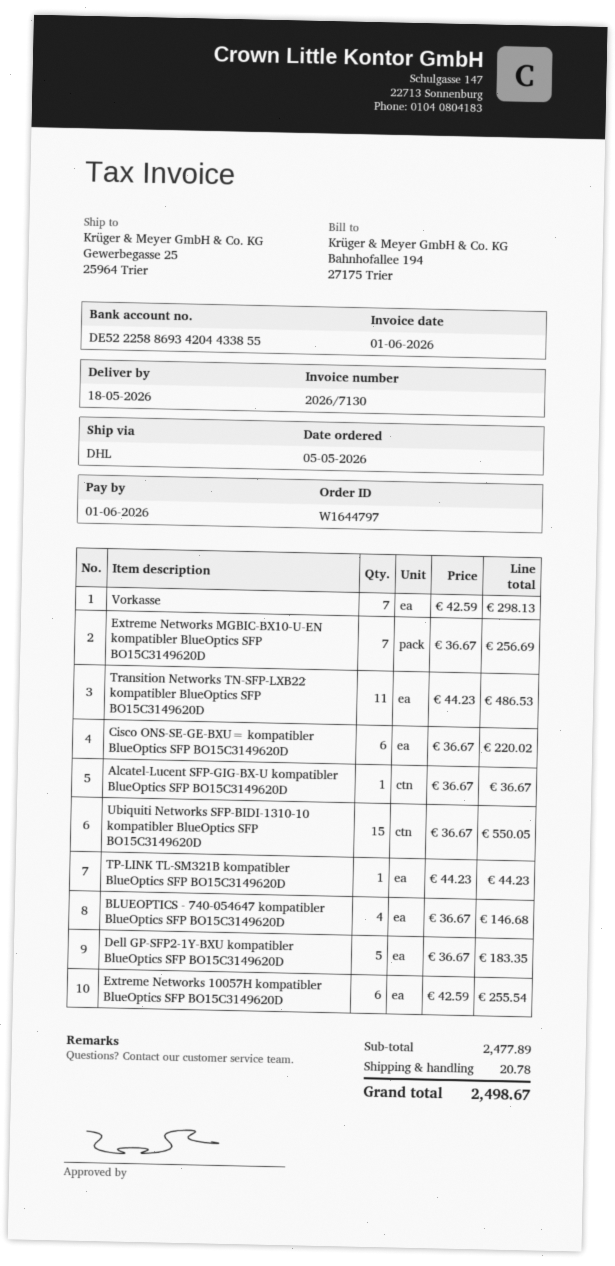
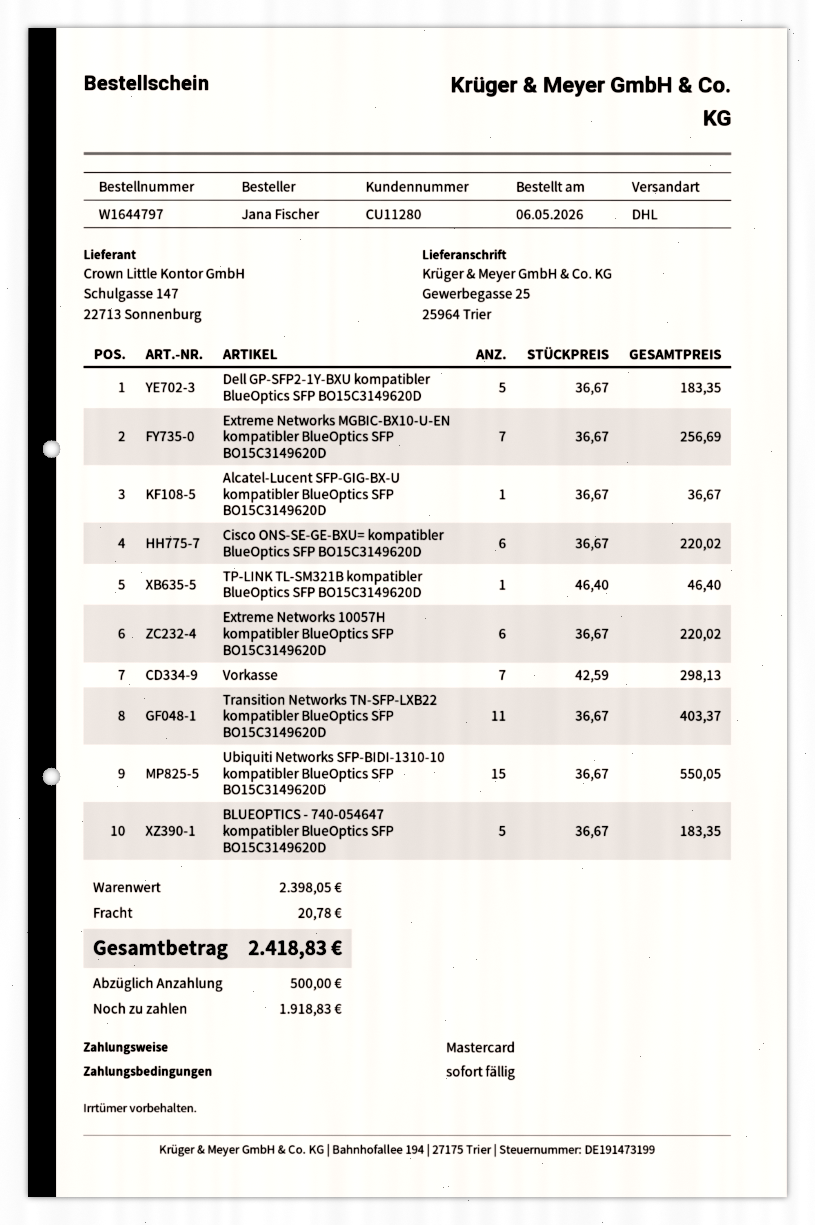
order date: 2026-05-05 -> 2026-05-06
Transition Networks TN-SFP-LXB22 kompatibler BlueOptics SFP BO15C3149620D: 11 x 44.23 = 486.53 -> 11 x 36.67 = 403.37
TP-LINK TL-SM321B kompatibler BlueOptics SFP BO15C3149620D: 1 x 44.23 = 44.23 -> 1 x 46.40 = 46.40
BLUEOPTICS - 740-054647 kompatibler BlueOptics SFP BO15C3149620D: 4 x 36.67 = 146.68 -> 5 x 36.67 = 183.35
Extreme Networks 10057H kompatibler BlueOptics SFP BO15C3149620D: 6 x 42.59 = 255.54 -> 6 x 36.67 = 220.02
subtotal: 2477.89 -> 2398.05
total: 2498.67 -> 2418.83

